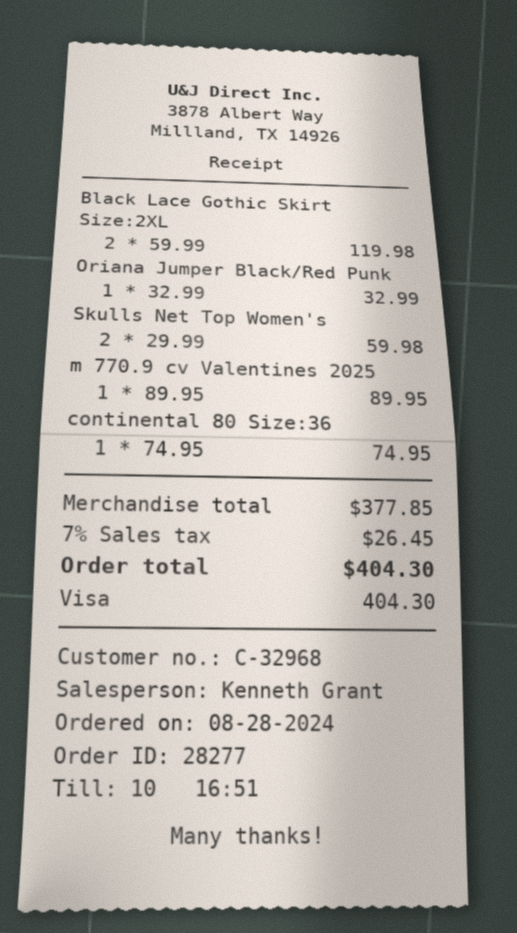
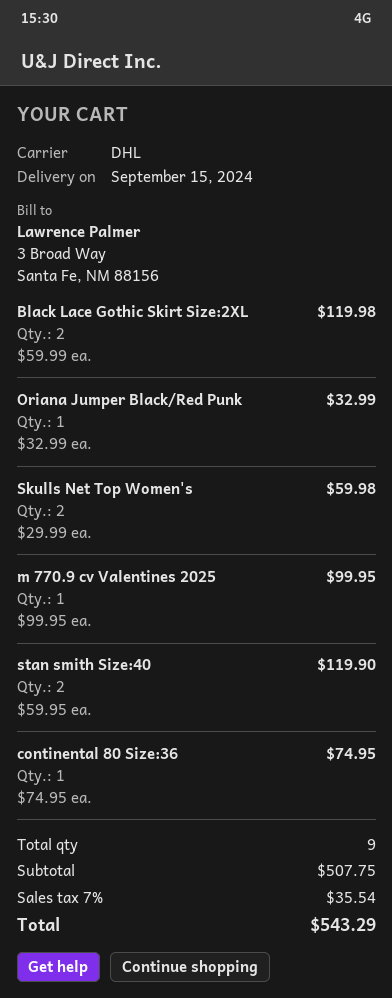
m 770.9 cv Valentines 2025: 1 x 89.95 = 89.95 -> 1 x 99.95 = 99.95
stan smith Size:40: none -> 2 x 59.95 = 119.90
subtotal: 377.85 -> 507.75
tax: 7% = 26.45 -> 7% = 35.54
total: 404.30 -> 543.29

